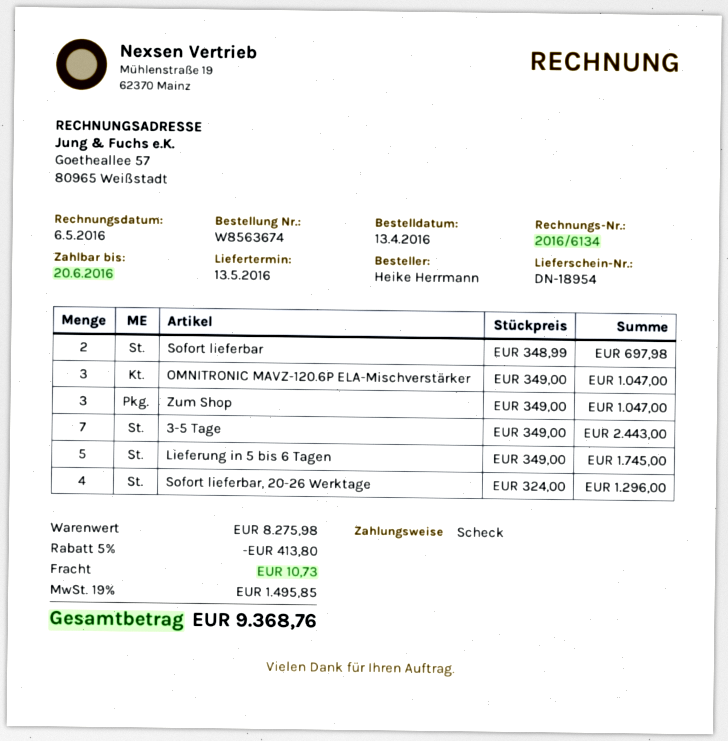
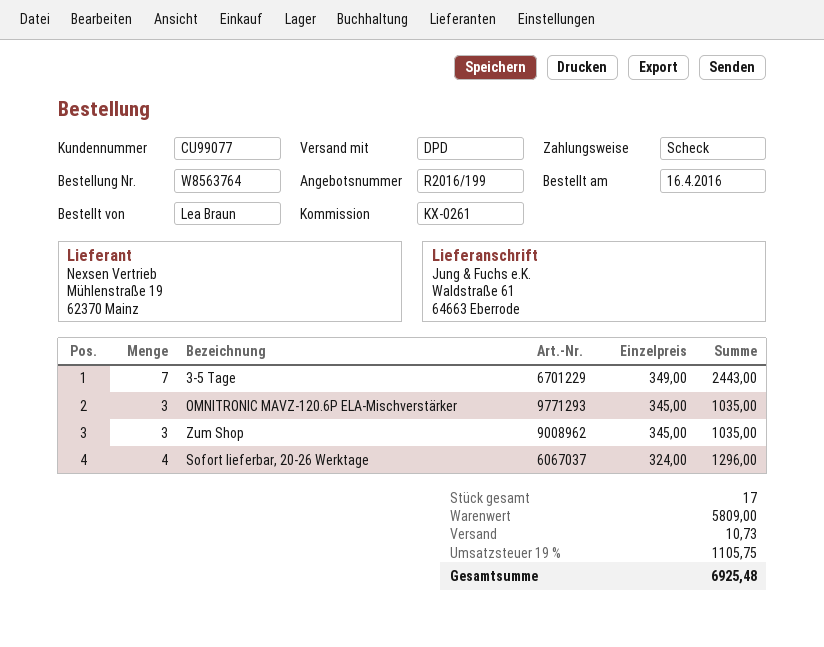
order number: W8563674 -> W8563764
order date: 2016-04-13 -> 2016-04-16
ordered by: Heike Herrmann -> Lea Braun
Sofort lieferbar: 2 x 348.99 = 697.98 -> none
OMNITRONIC MAVZ-120.6P ELA-Mischverstärker: 3 x 349.00 = 1047.00 -> 3 x 345.00 = 1035.00
Zum Shop: 3 x 349.00 = 1047.00 -> 3 x 345.00 = 1035.00
Lieferung in 5 bis 6 Tagen: 5 x 349.00 = 1745.00 -> none
subtotal: 8275.98 -> 5809.00
discount: 5% = 413.80 -> none
tax: 19% = 1495.85 -> 19% = 1105.75
total: 9368.76 -> 6925.48

